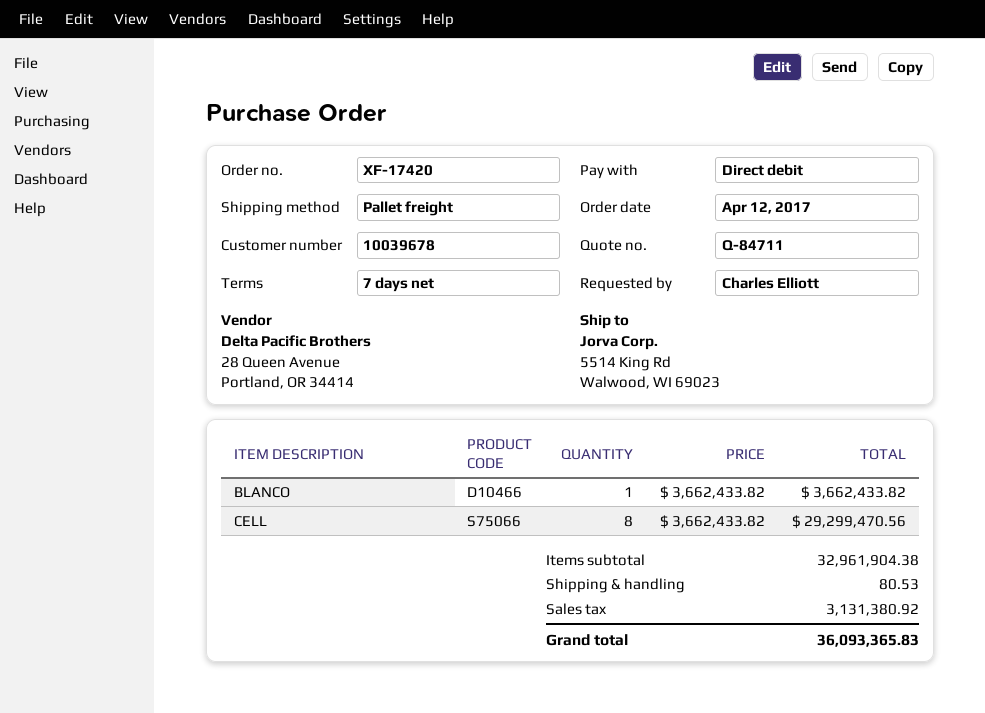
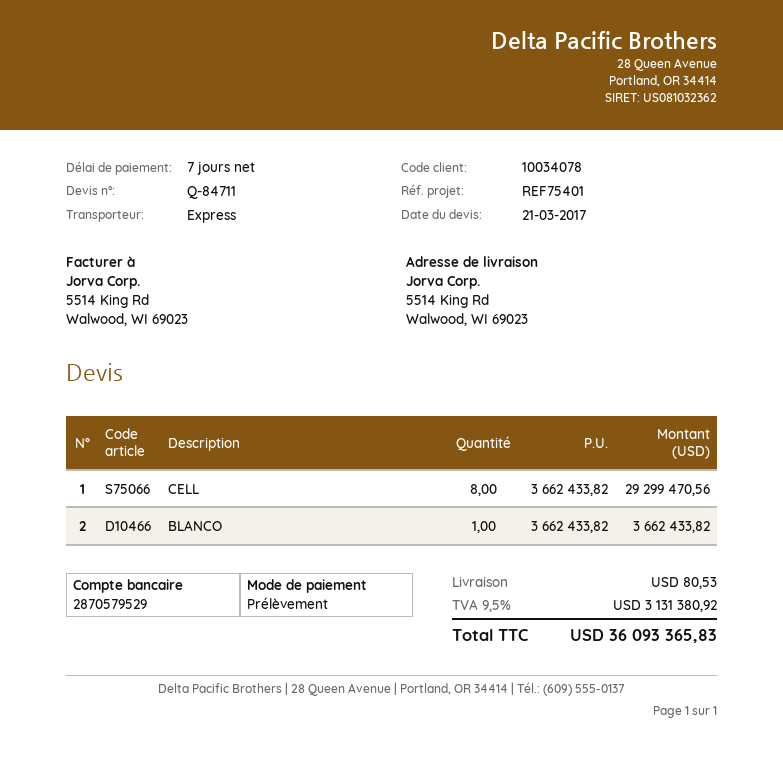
customer number: 10039678 -> 10034078
shipping method: pallet freight -> express

